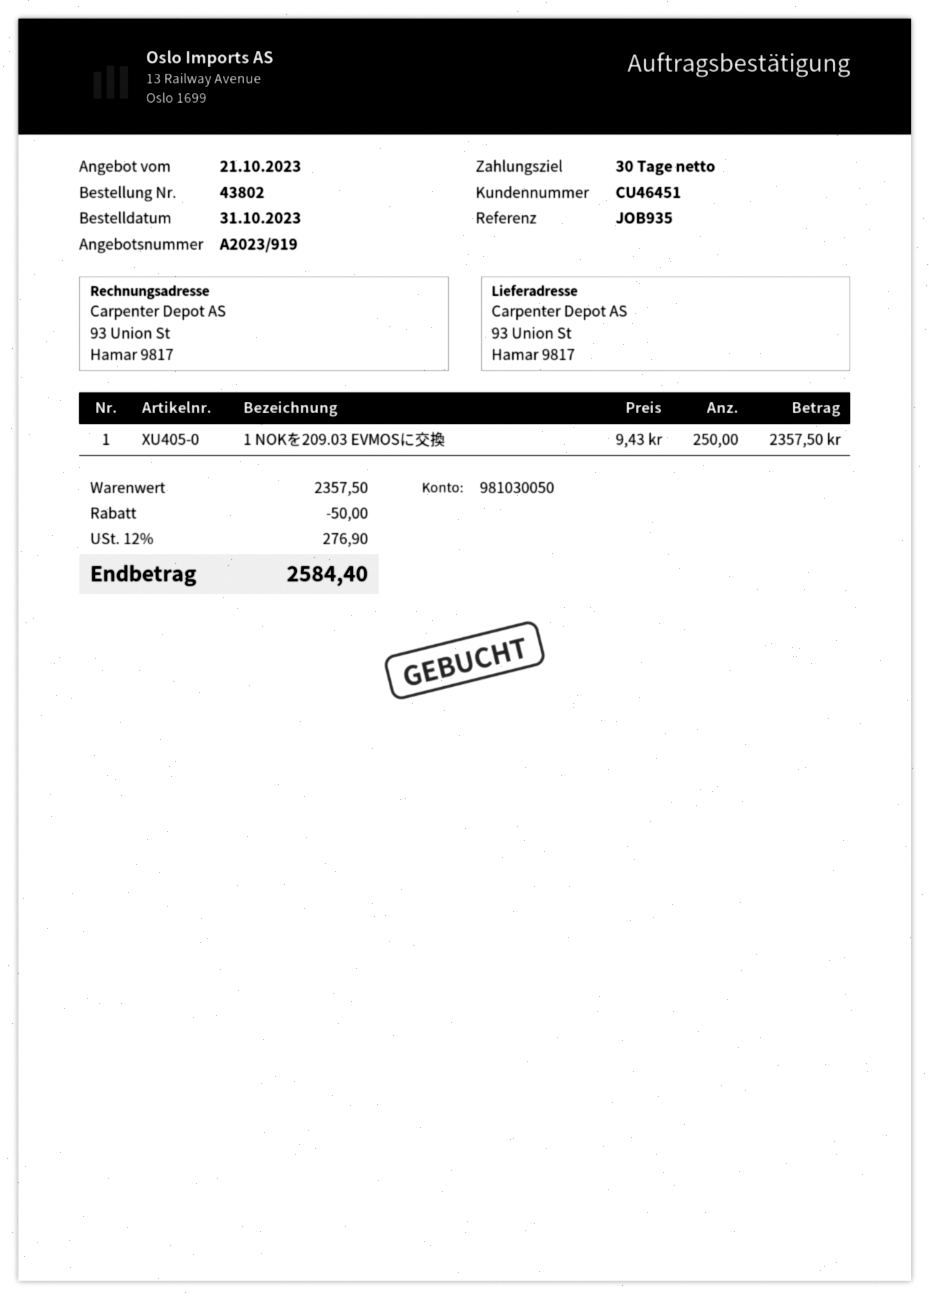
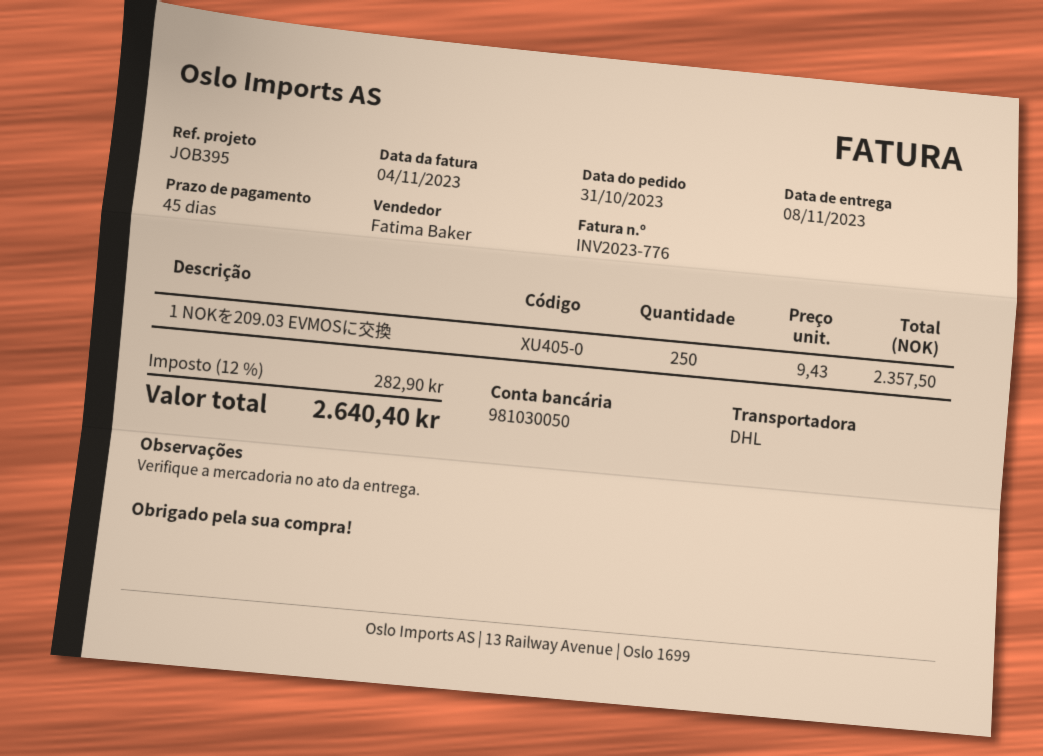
payment terms: 30 days -> 45 days
reference: JOB935 -> JOB395
discount: 50.00 -> none
tax: 12% = 276.90 -> 12% = 282.90
total: 2584.40 -> 2640.40

